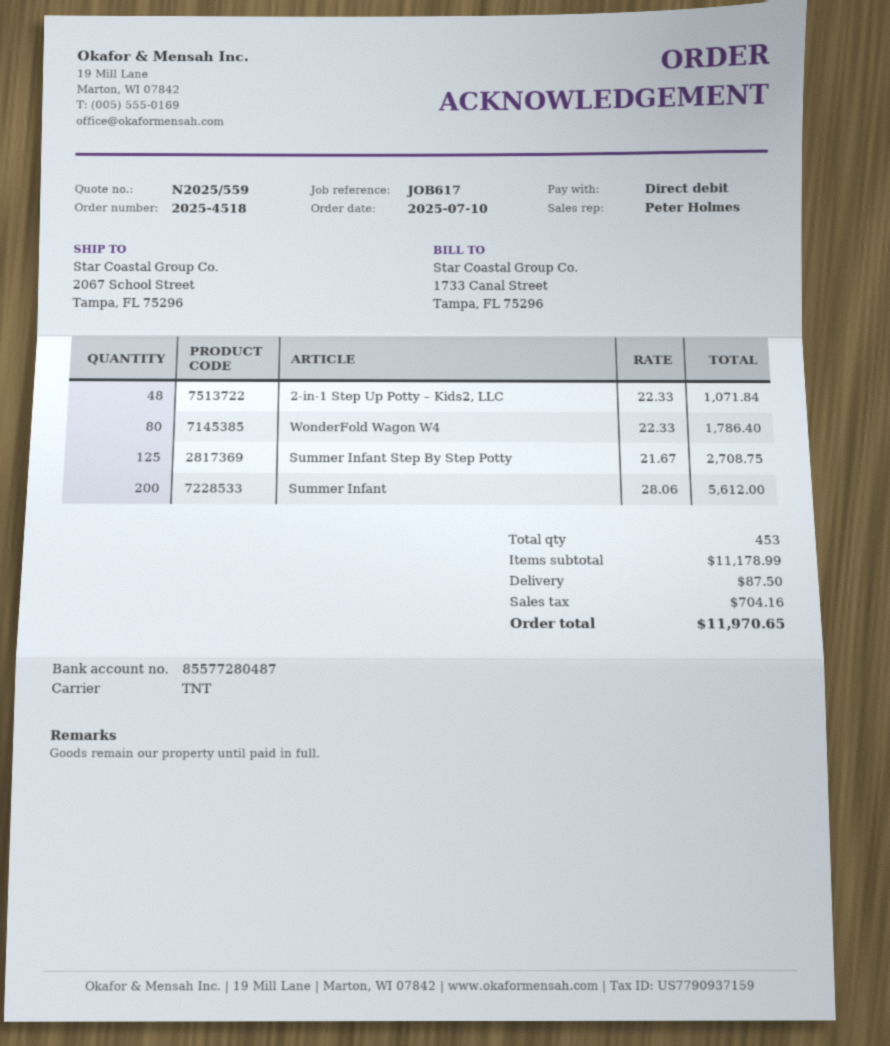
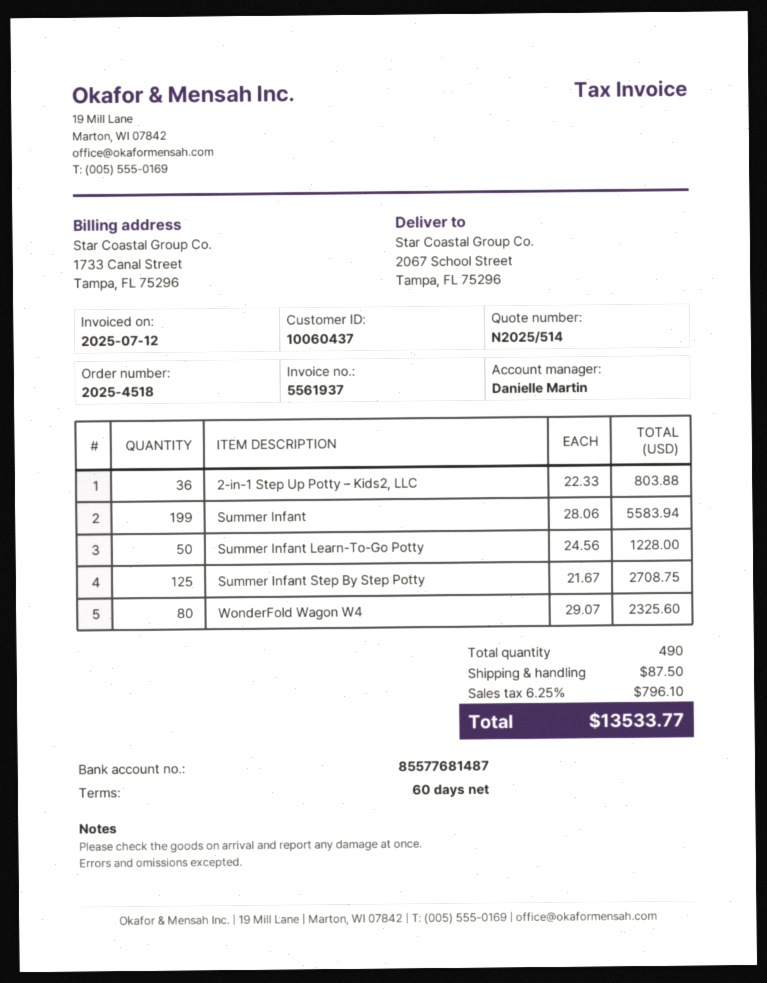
quote number: N2025/559 -> N2025/514
sales rep: Peter Holmes -> Danielle Martin
bank account: 85577280487 -> 85577681487
2-in-1 Step Up Potty – Kids2, LLC: 48 x 22.33 = 1071.84 -> 36 x 22.33 = 803.88
WonderFold Wagon W4: 80 x 22.33 = 1786.40 -> 80 x 29.07 = 2325.60
Summer Infant: 200 x 28.06 = 5612.00 -> 199 x 28.06 = 5583.94
Summer Infant Learn-To-Go Potty: none -> 50 x 24.56 = 1228.00
total quantity: 453 -> 490
tax: 704.16 -> 796.10
total: 11970.65 -> 13533.77

